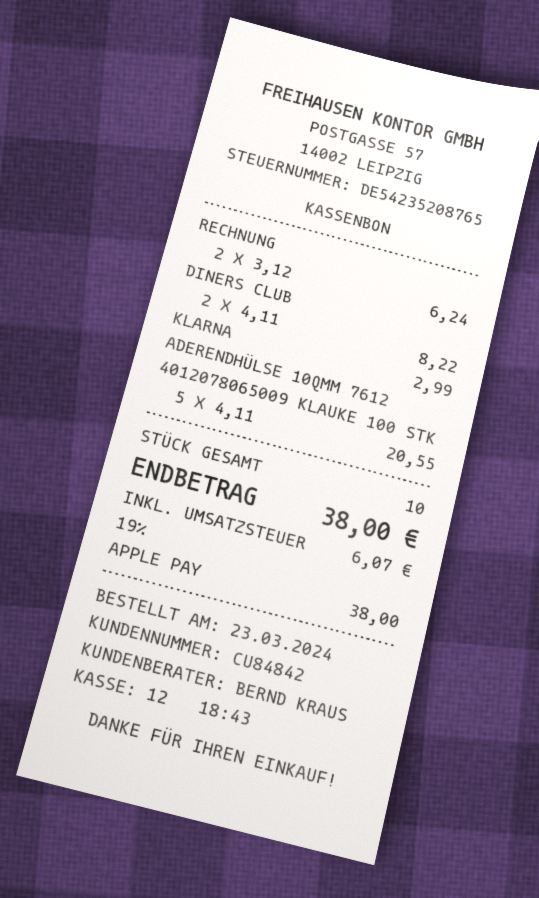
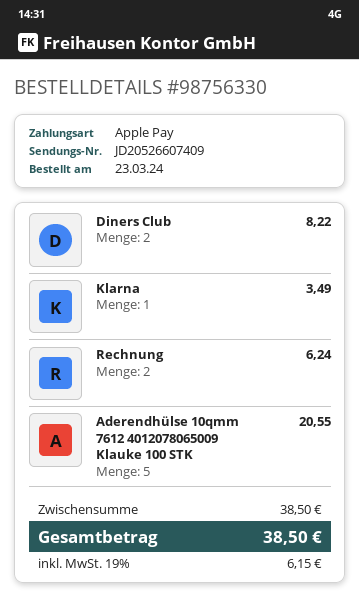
KLARNA: 1 for 2.99 -> 1 for 3.49
tax: 19% = 6.07 -> 19% = 6.15
total: 38.00 -> 38.50

